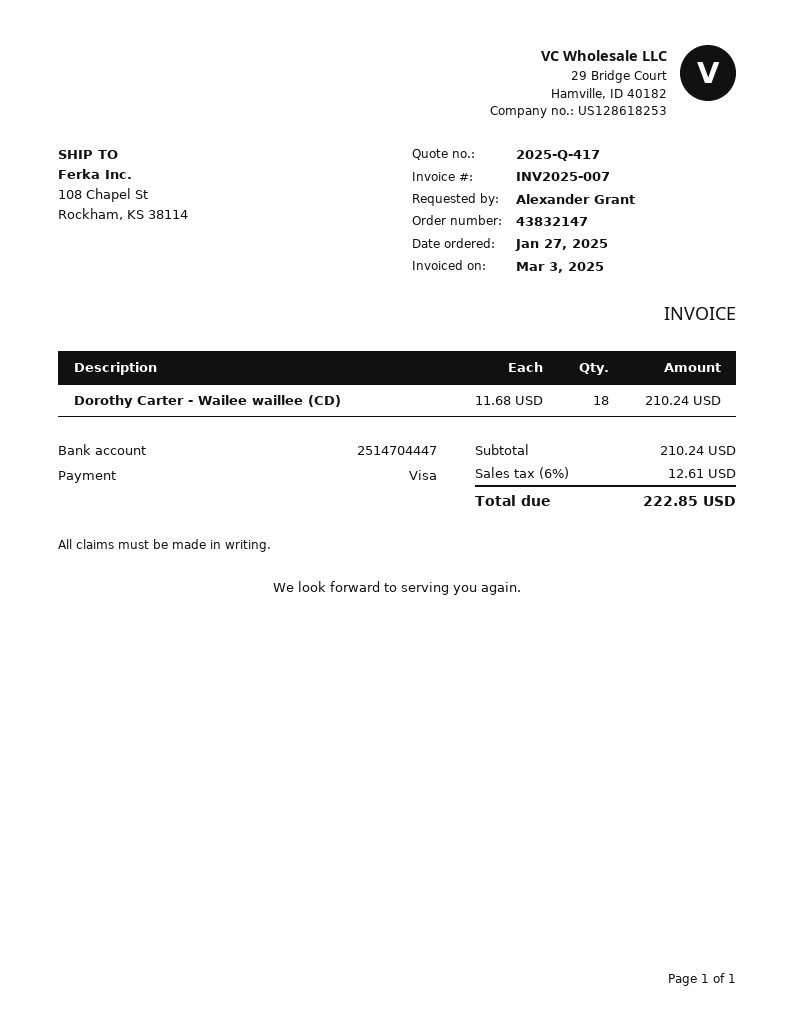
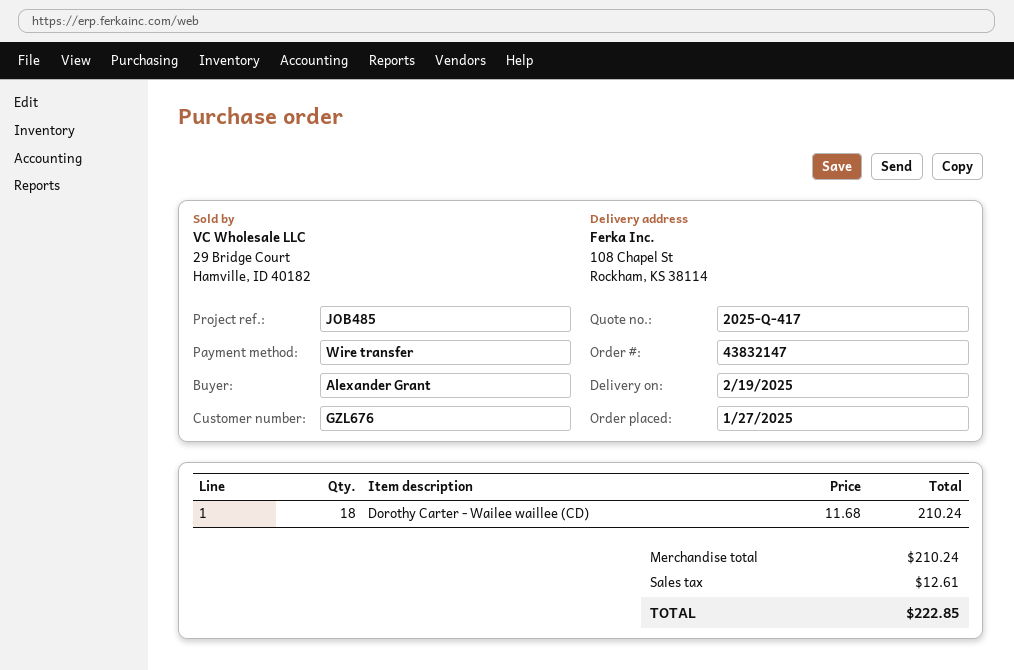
payment method: Visa -> bank transfer

